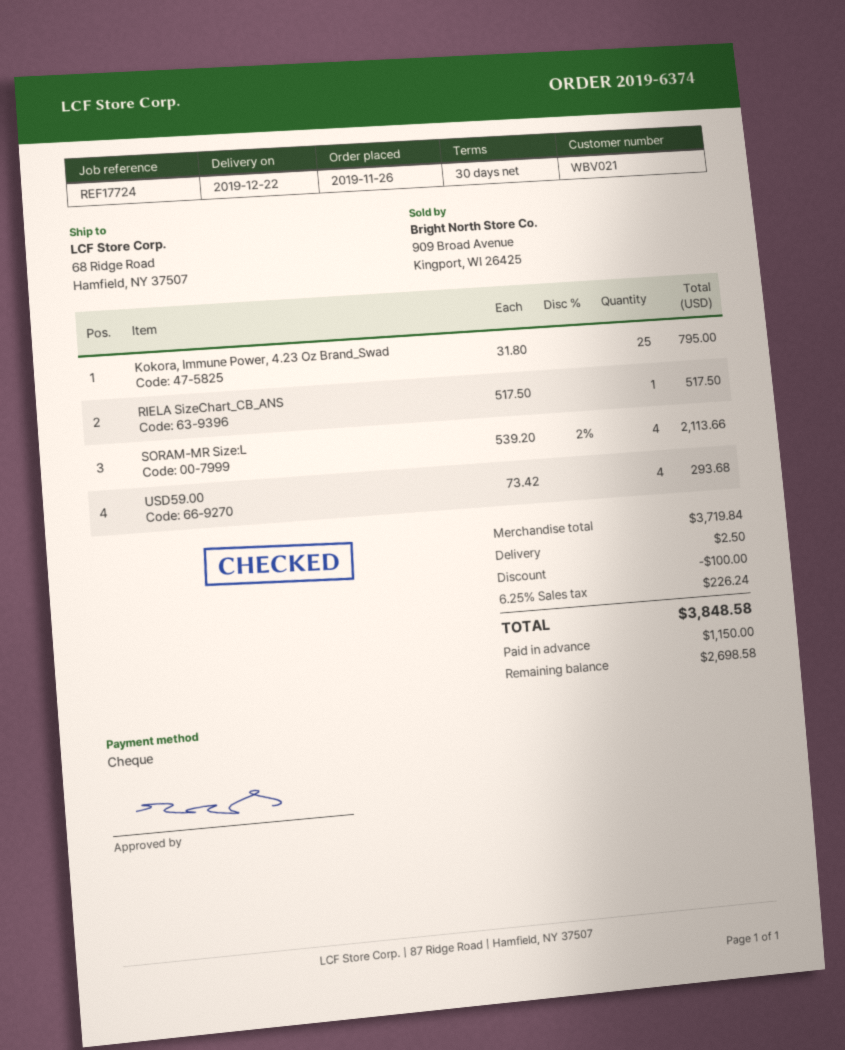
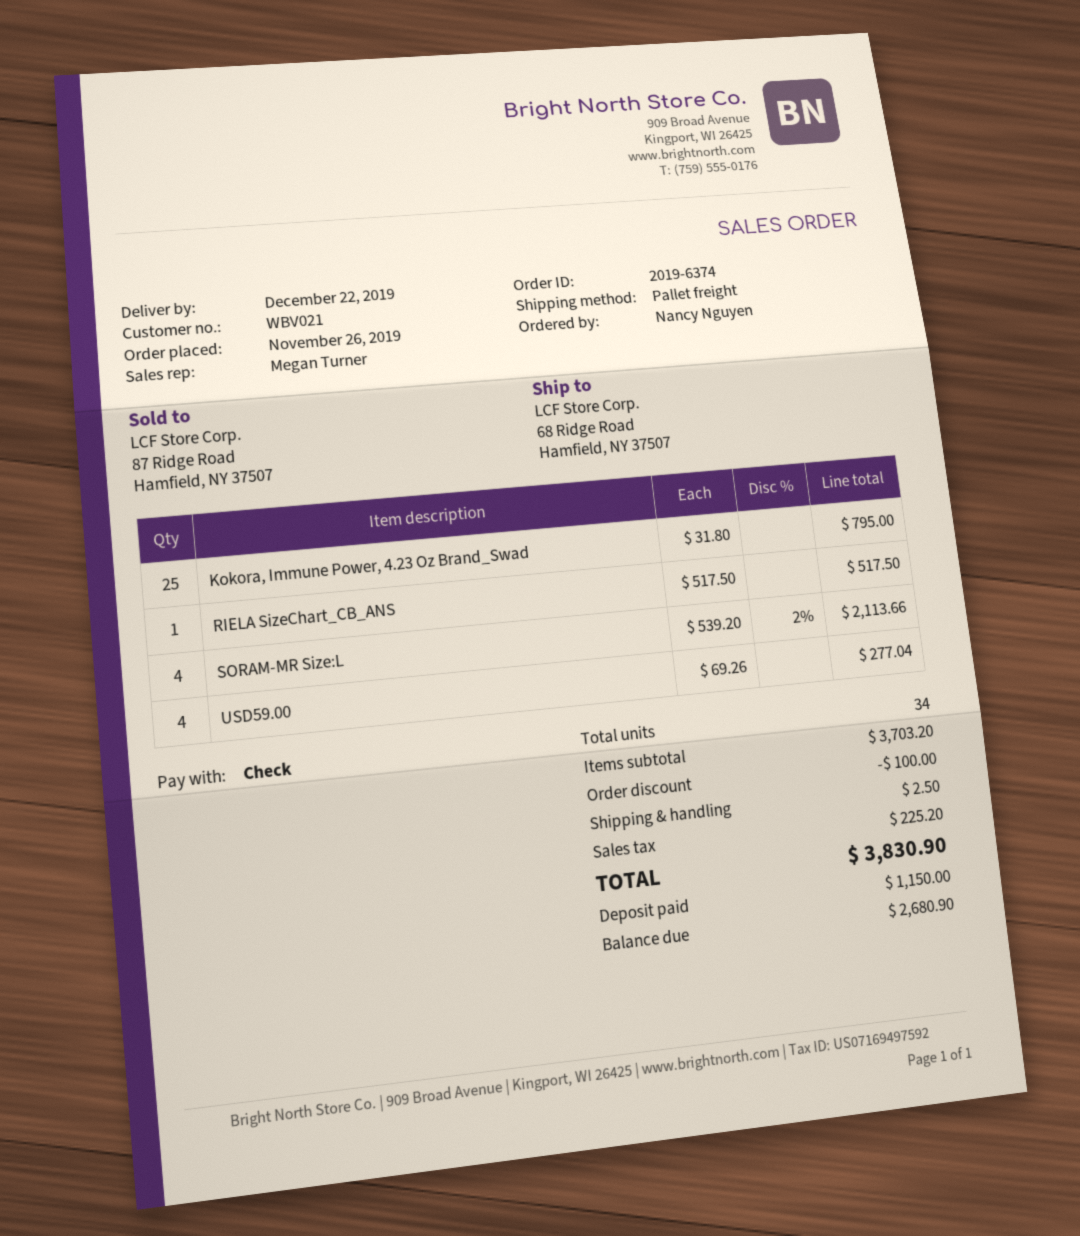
USD59.00: 4 x 73.42 = 293.68 -> 4 x 69.26 = 277.04
subtotal: 3719.84 -> 3703.20
tax: 226.24 -> 225.20
total: 3848.58 -> 3830.90
balance: 2698.58 -> 2680.90

